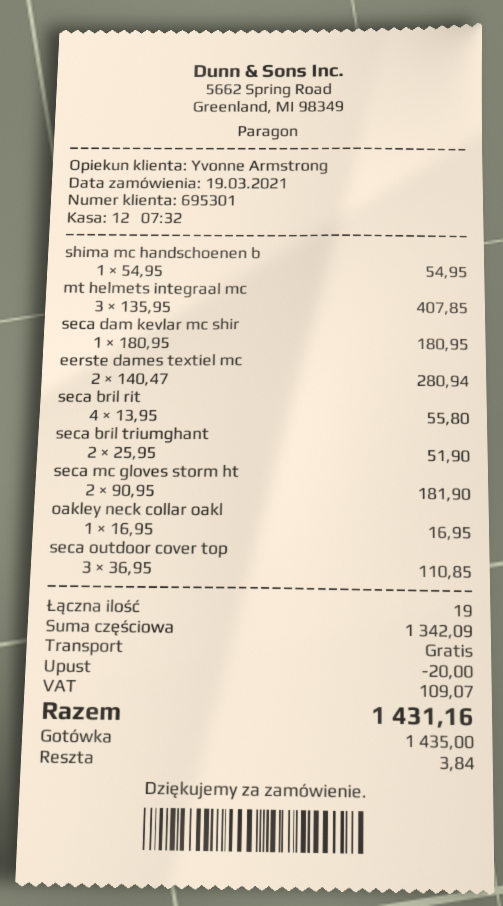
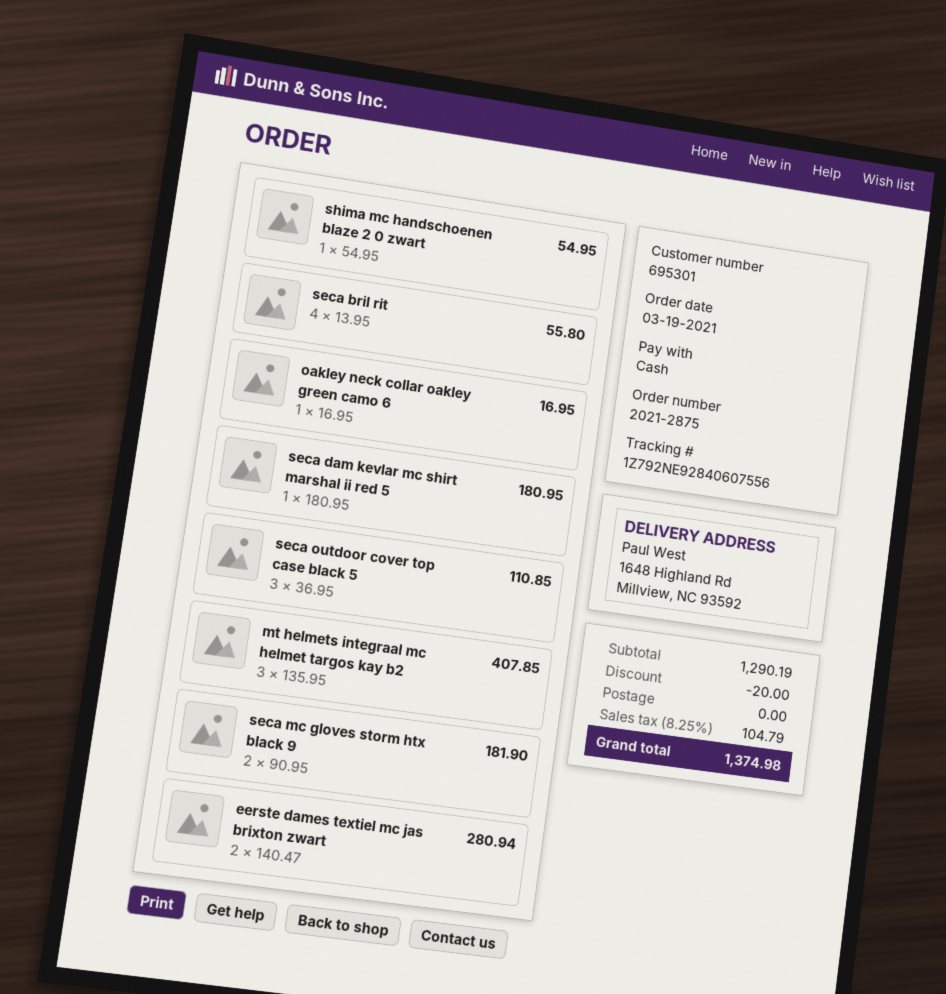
seca bril triumghant: 2 x 25.95 = 51.90 -> none
subtotal: 1342.09 -> 1290.19
tax: 109.07 -> 104.79
total: 1431.16 -> 1374.98

